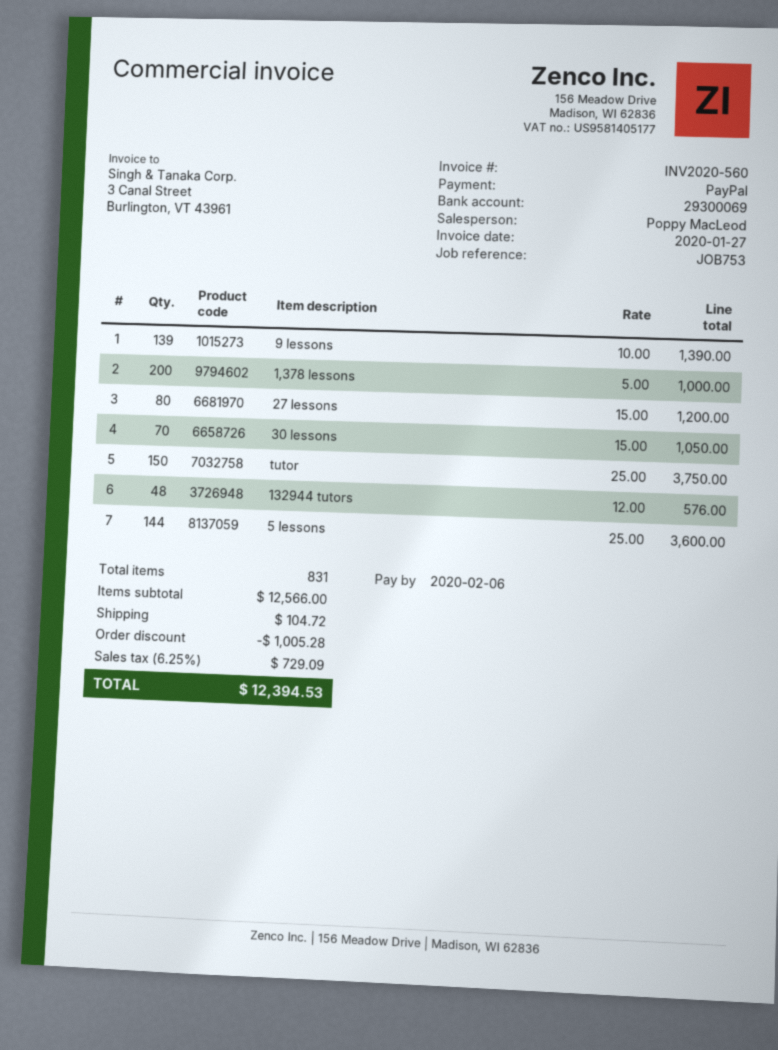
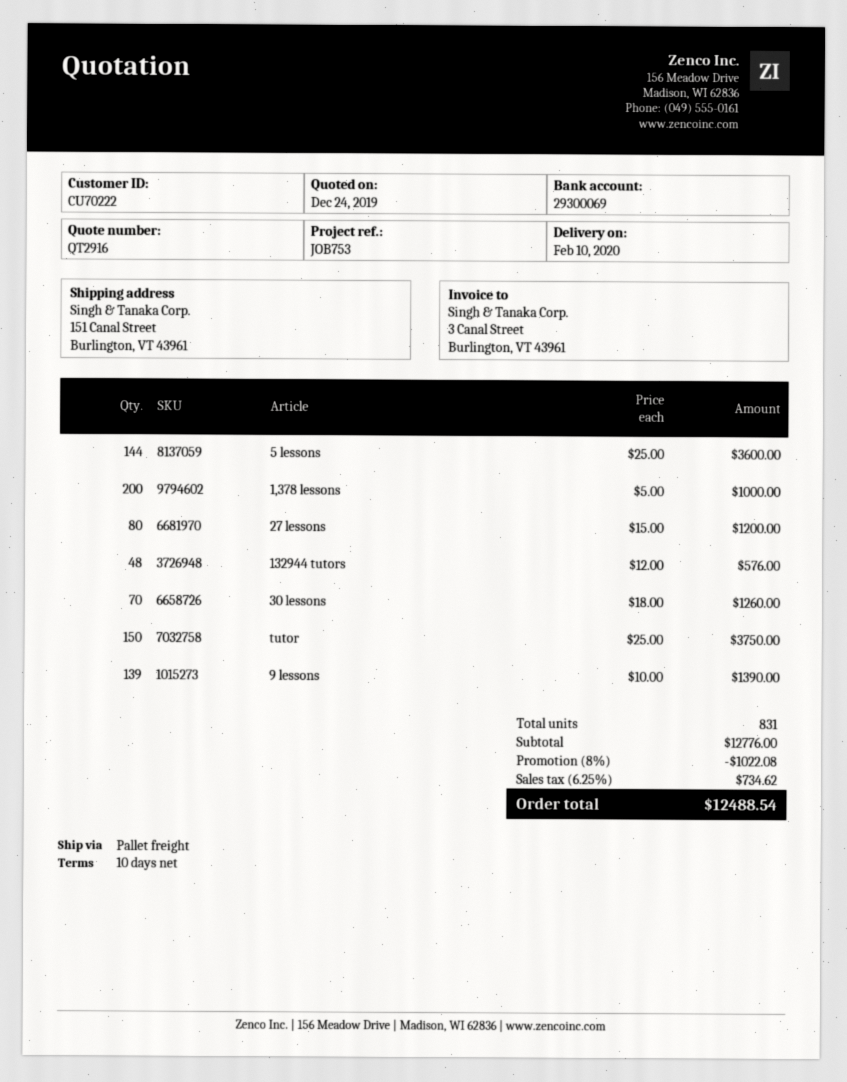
30 lessons: 70 x 15.00 = 1050.00 -> 70 x 18.00 = 1260.00
subtotal: 12566.00 -> 12776.00
discount: 1005.28 -> 1022.08
shipping: 104.72 -> none
tax: 6.25% = 729.09 -> 6.25% = 734.62
total: 12394.53 -> 12488.54

